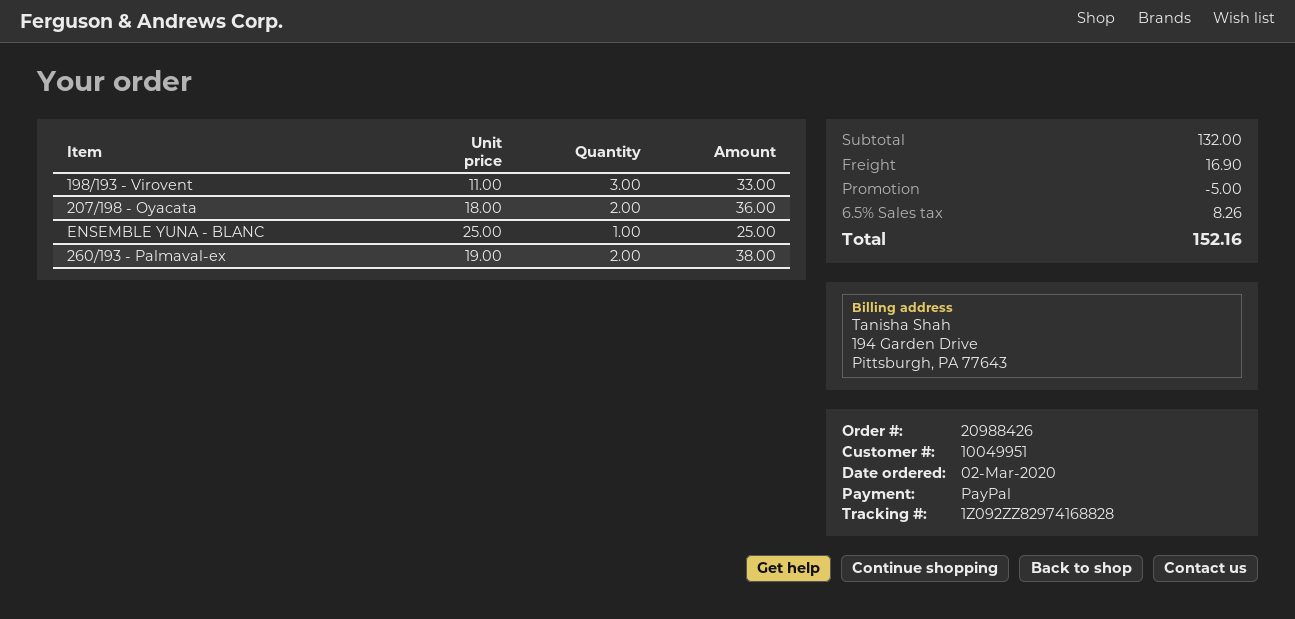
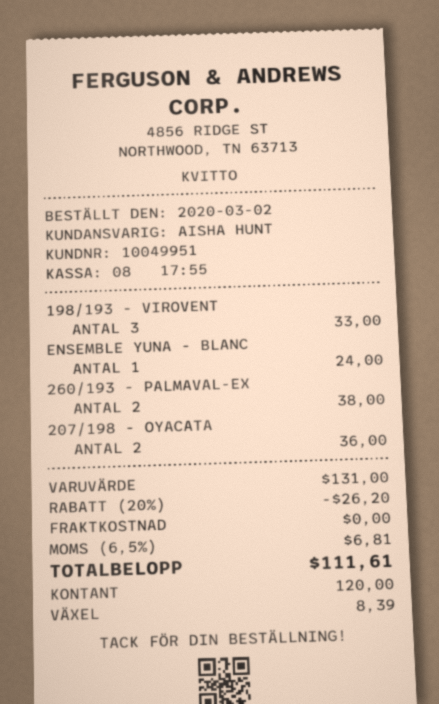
payment method: PayPal -> cash
ENSEMBLE YUNA - BLANC: 1 for 25.00 -> 1 for 24.00
subtotal: 132.00 -> 131.00
discount: 5.00 -> 26.20
shipping: 16.90 -> 0.00
tax: 6.5% = 8.26 -> 6.5% = 6.81
total: 152.16 -> 111.61

